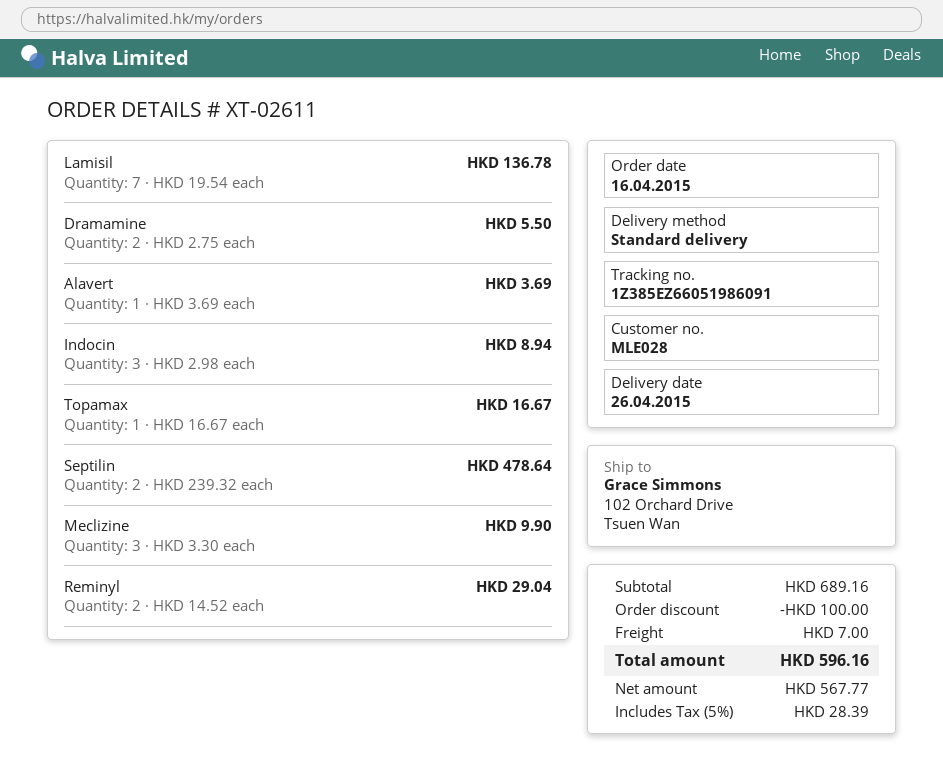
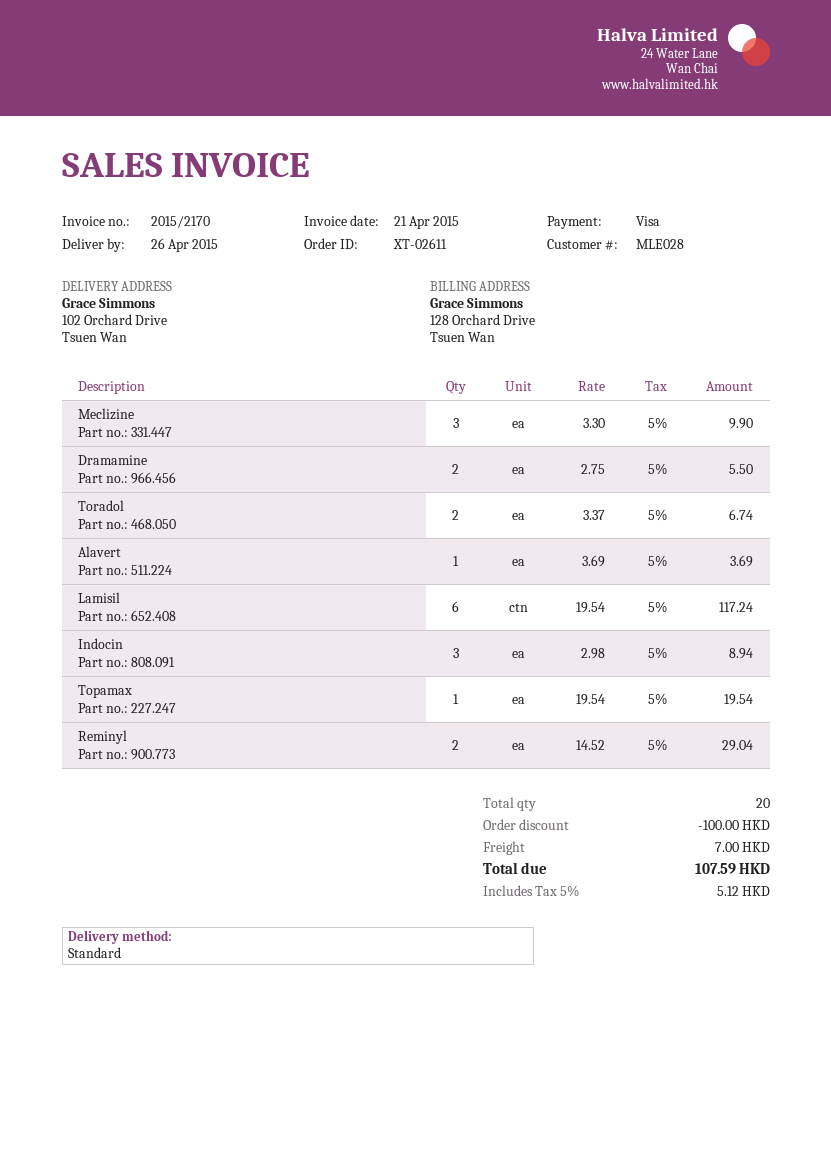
Lamisil: 7 x 19.54 = 136.78 -> 6 x 19.54 = 117.24
Topamax: 1 x 16.67 = 16.67 -> 1 x 19.54 = 19.54
Septilin: 2 x 239.32 = 478.64 -> none
Toradol: none -> 2 x 3.37 = 6.74
tax: 5% = 28.39 -> 5% = 5.12
total: 596.16 -> 107.59

